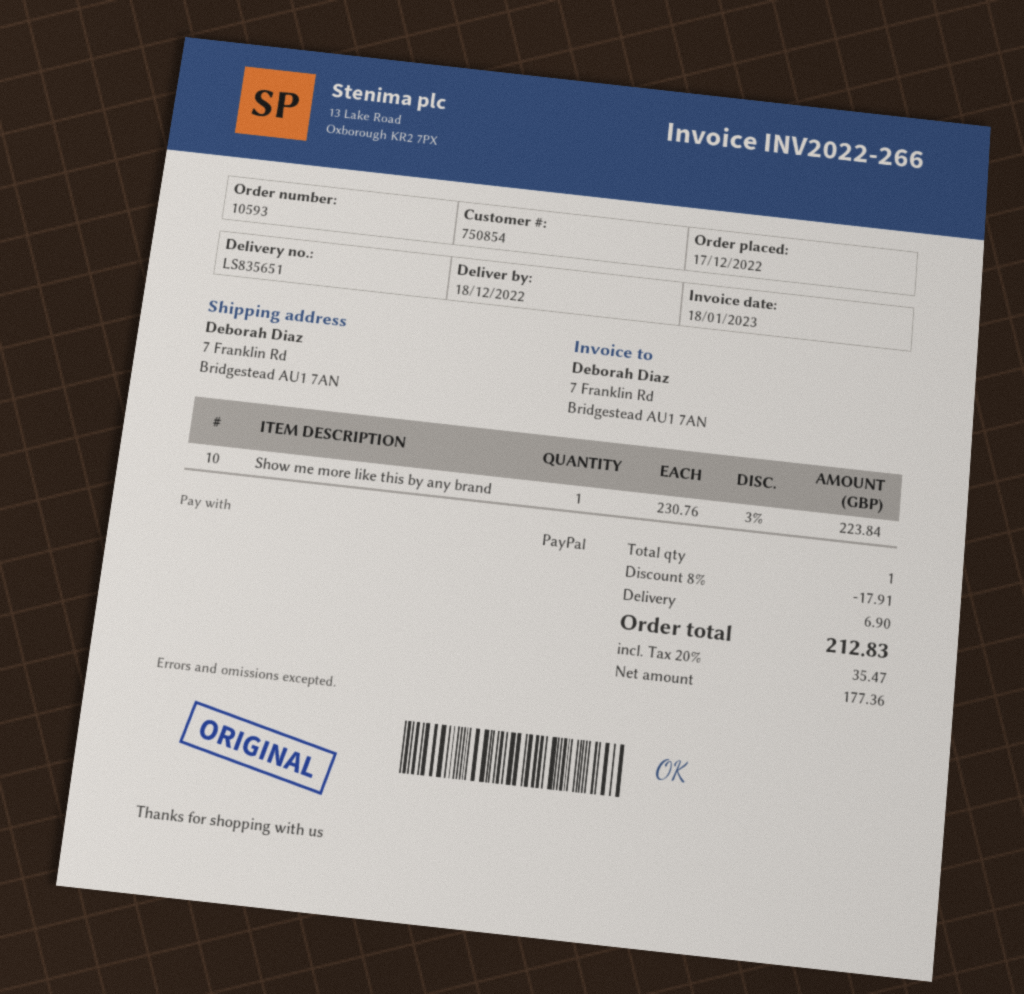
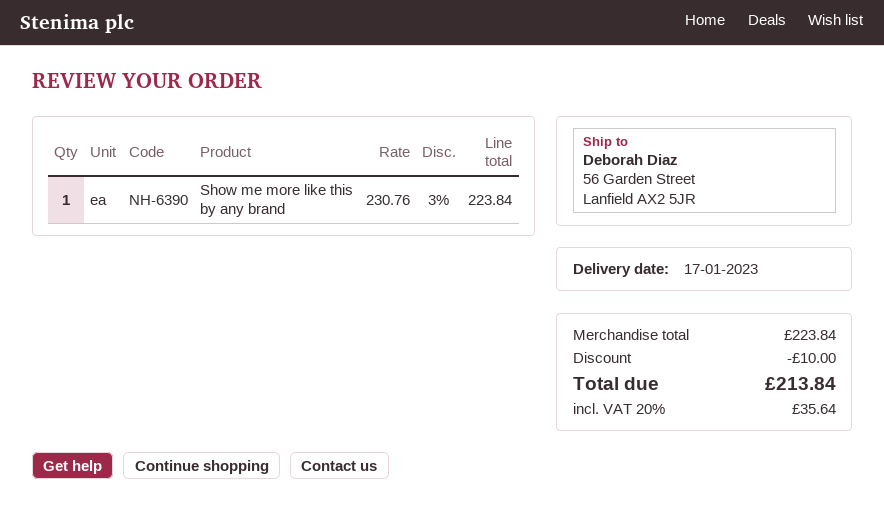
delivery date: 2022-12-18 -> 2023-01-17
ship to: 7 Franklin Rd, Bridgestead AU1 7AN -> 56 Garden Street, Lanfield AX2 5JR
discount: 17.91 -> 10.00
shipping: 6.90 -> none
tax: 20% = 35.47 -> 20% = 35.64
total: 212.83 -> 213.84

